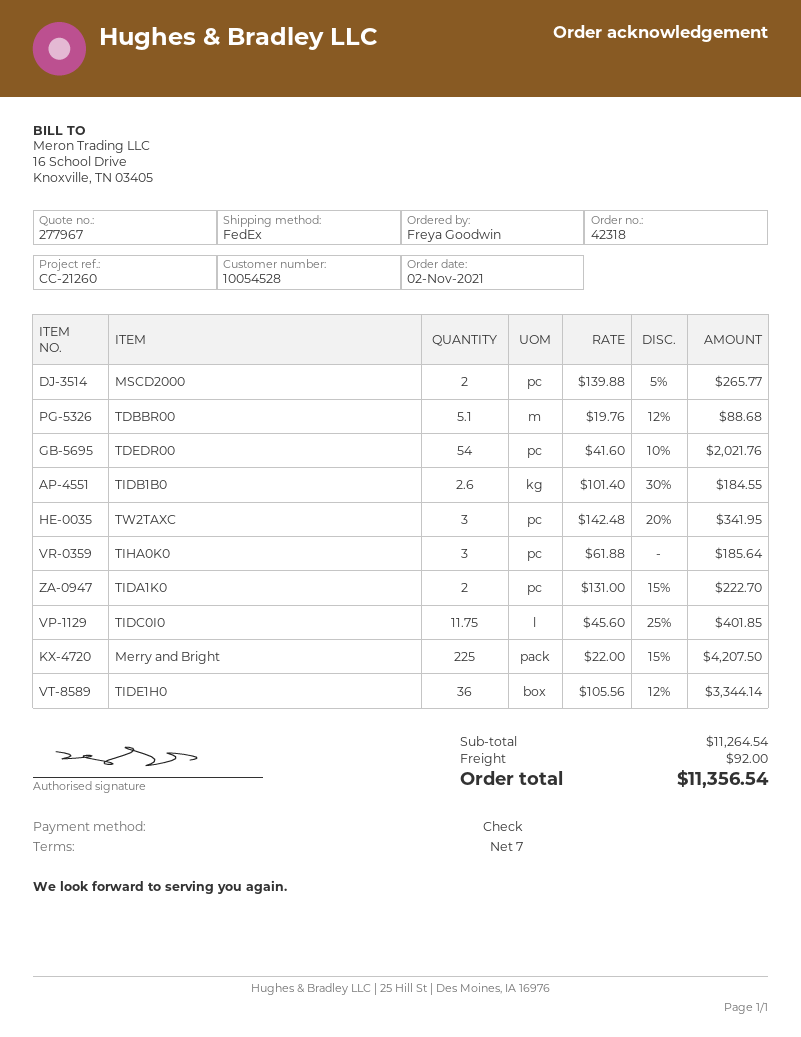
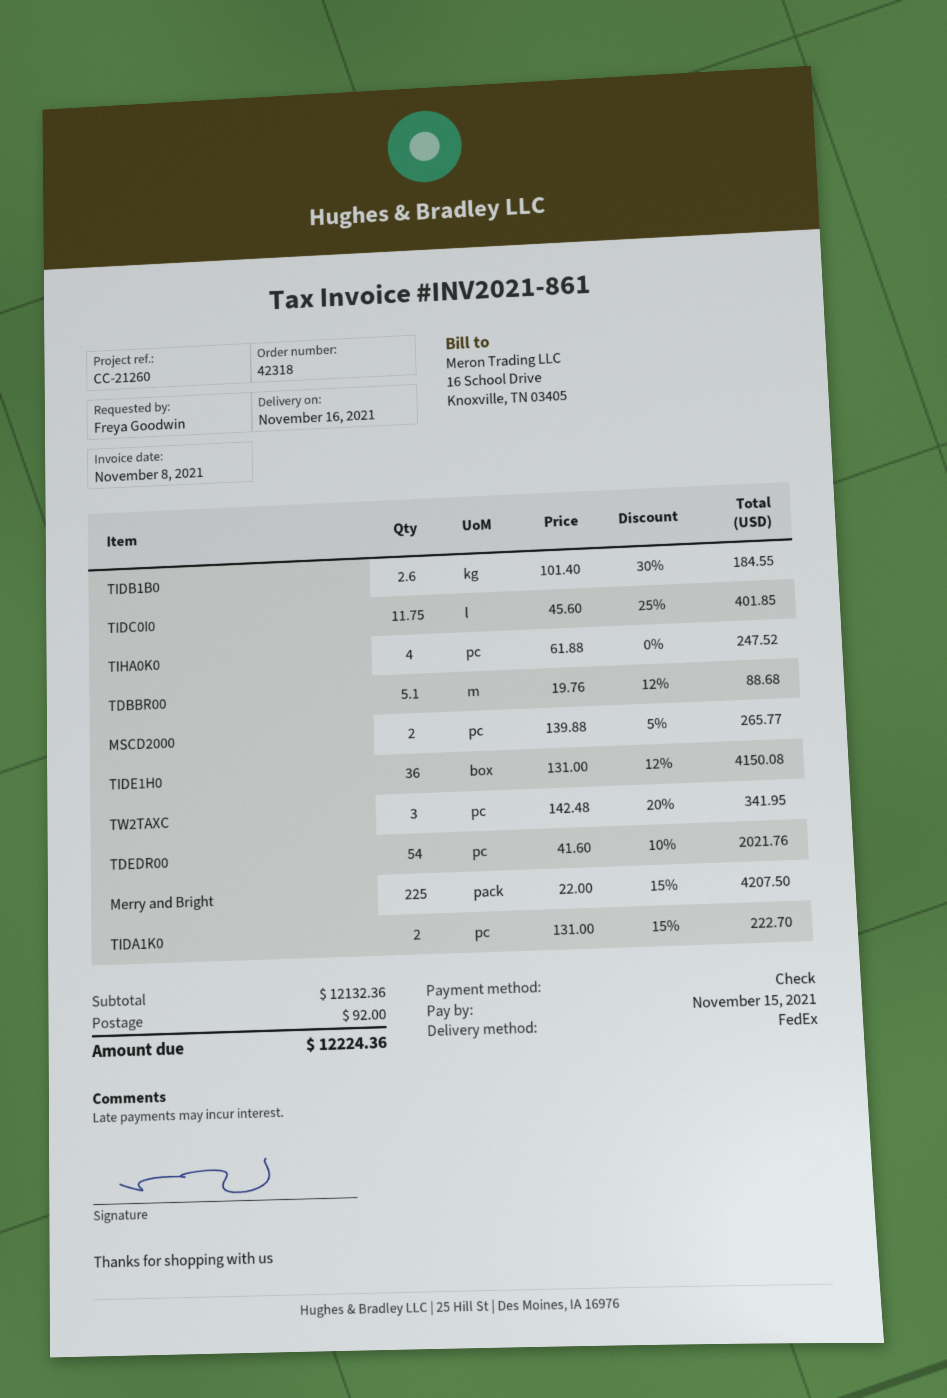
TIHA0K0: 3 x 61.88 = 185.64 -> 4 x 61.88 = 247.52
TIDE1H0: 36 x 105.56 - 12% = 3344.14 -> 36 x 131.00 - 12% = 4150.08
subtotal: 11264.54 -> 12132.36
total: 11356.54 -> 12224.36

